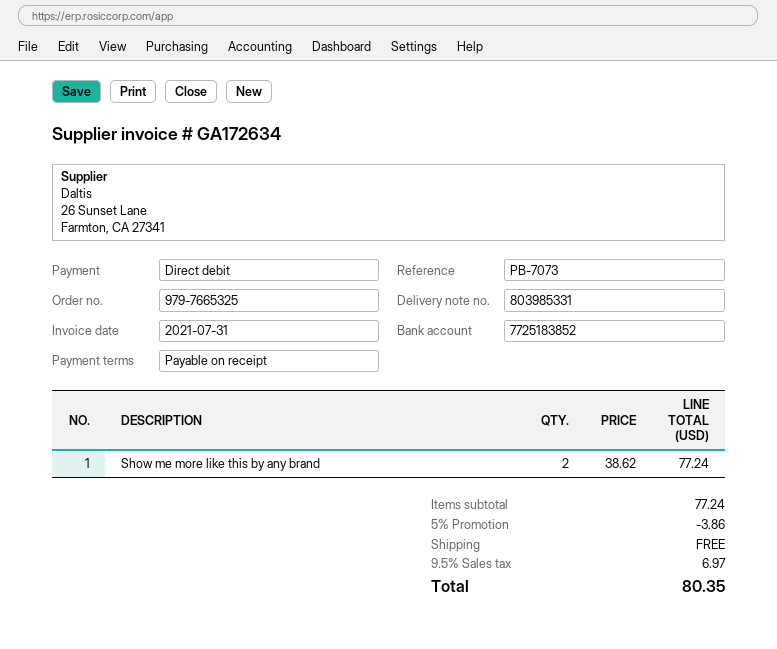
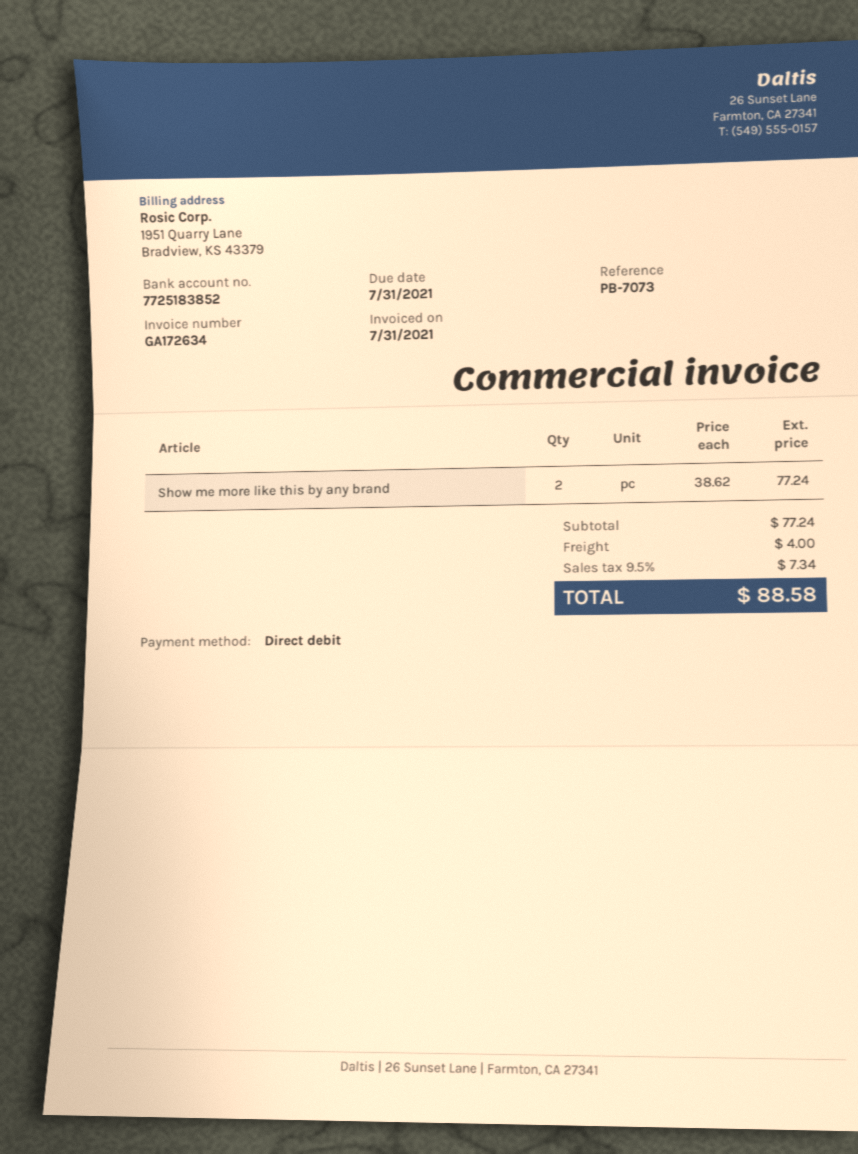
discount: 5% = 3.86 -> none
shipping: 0.00 -> 4.00
tax: 9.5% = 6.97 -> 9.5% = 7.34
total: 80.35 -> 88.58

